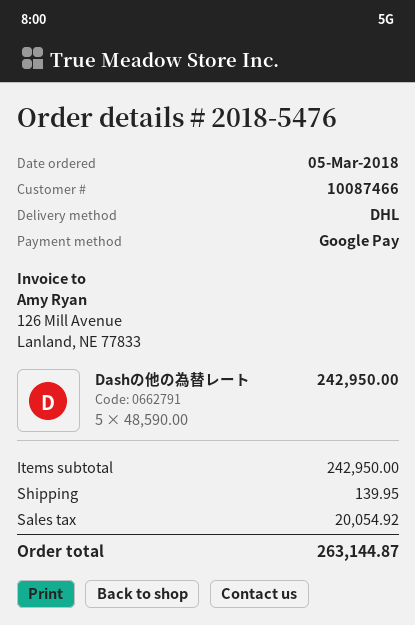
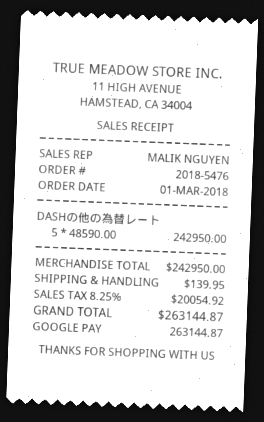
order date: 2018-03-05 -> 2018-03-01

